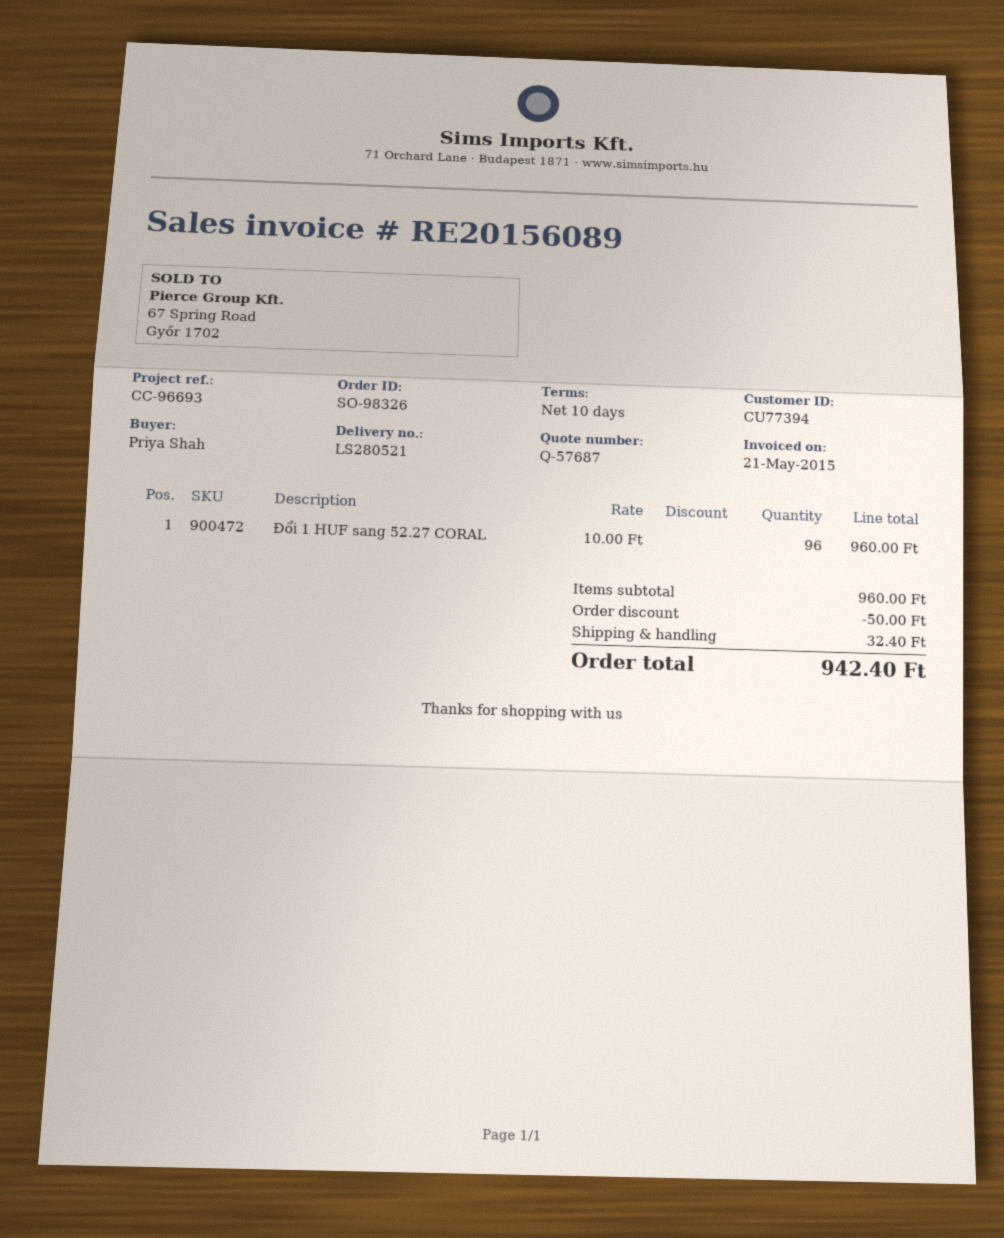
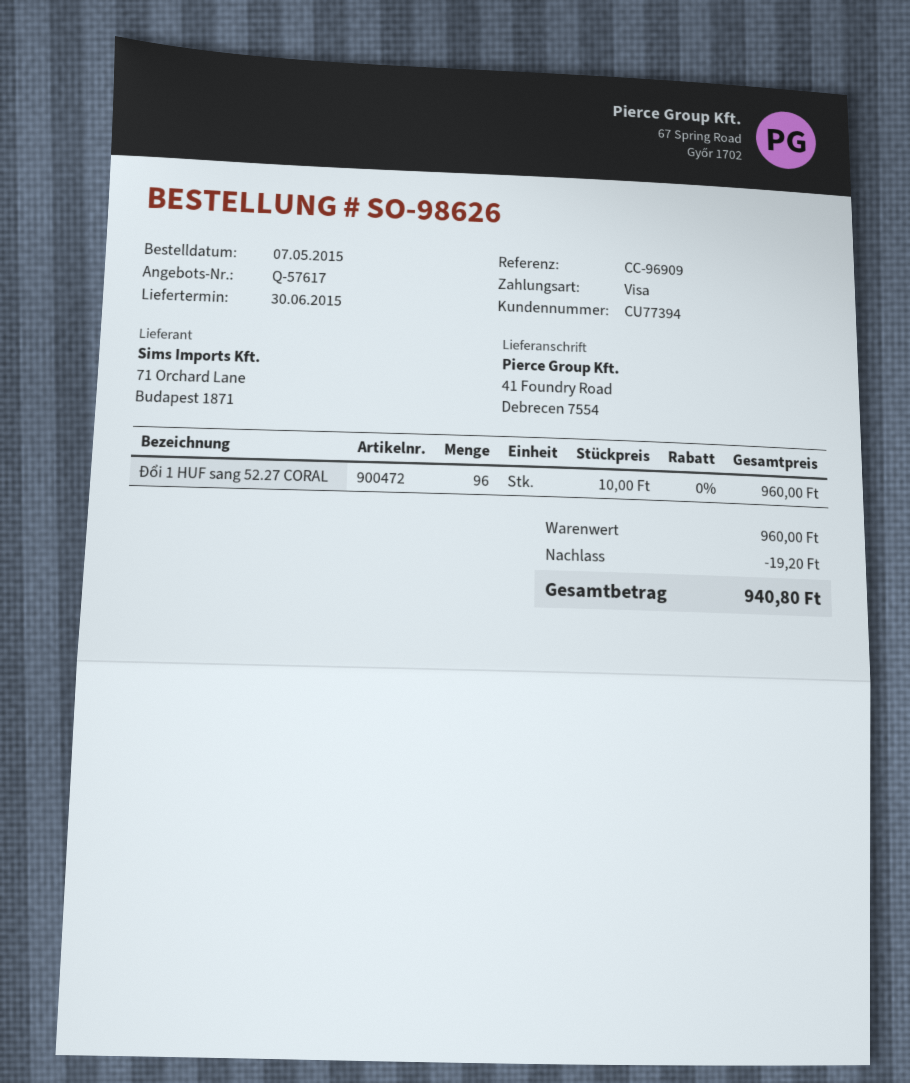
quote number: Q-57687 -> Q-57617
order number: SO-98326 -> SO-98626
reference: CC-96693 -> CC-96909
discount: 50.00 -> 19.20
shipping: 32.40 -> none
total: 942.40 -> 940.80

